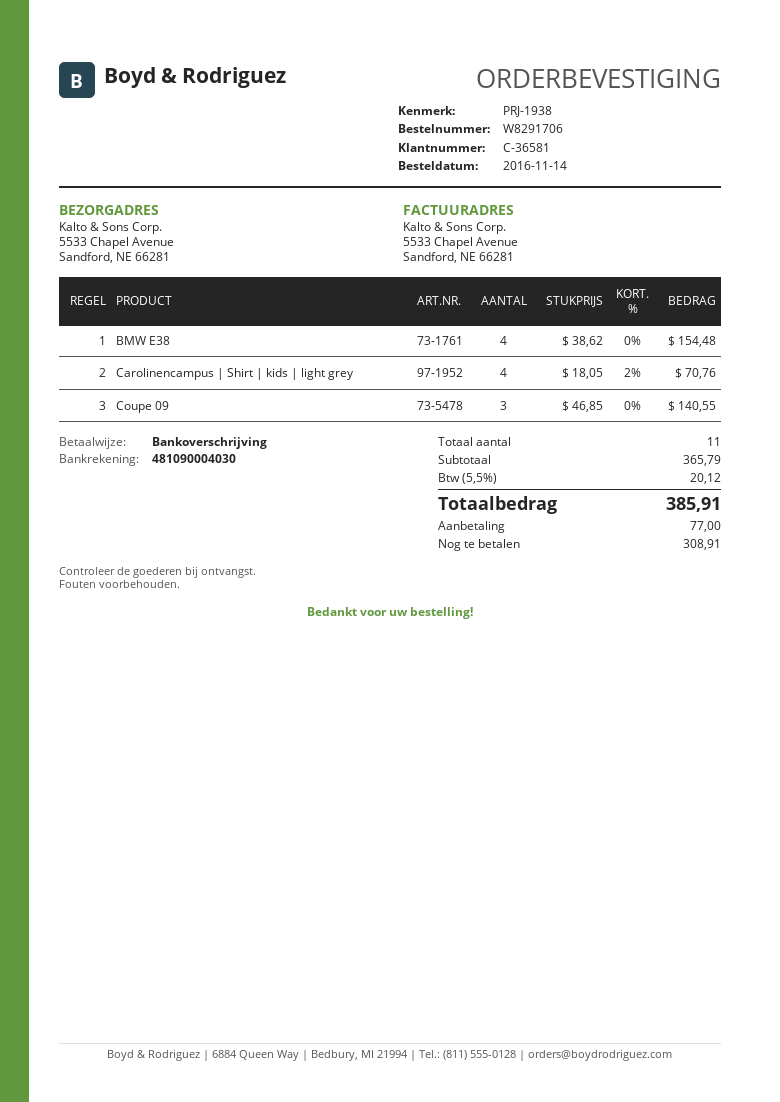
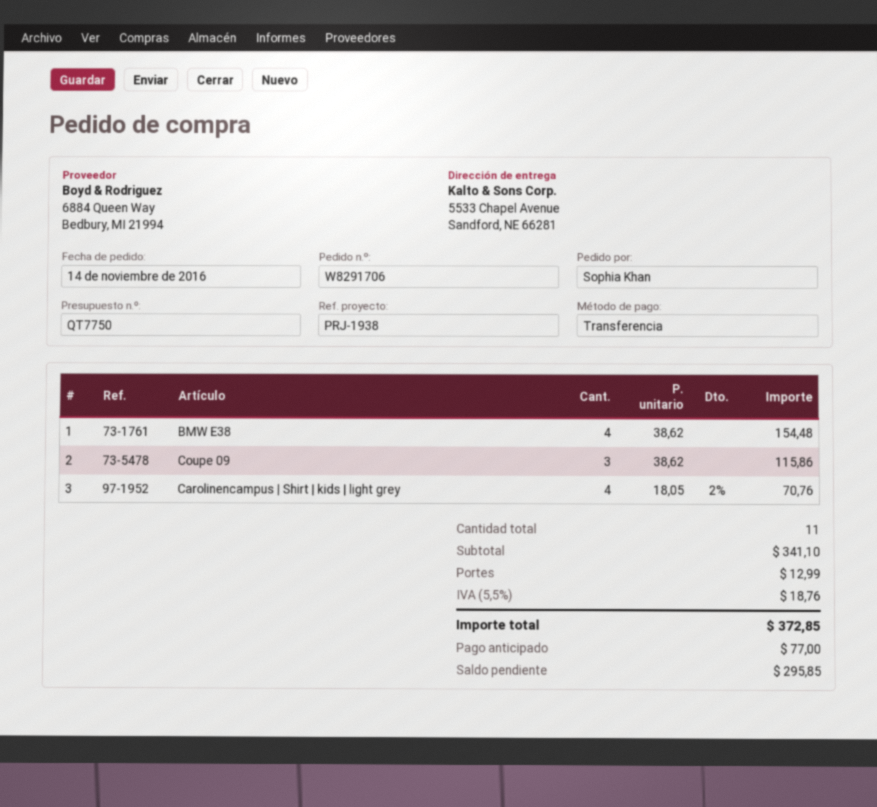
Coupe 09: 3 x 46.85 = 140.55 -> 3 x 38.62 = 115.86
subtotal: 365.79 -> 341.10
shipping: none -> 12.99
tax: 5.5% = 20.12 -> 5.5% = 18.76
total: 385.91 -> 372.85
balance: 308.91 -> 295.85

